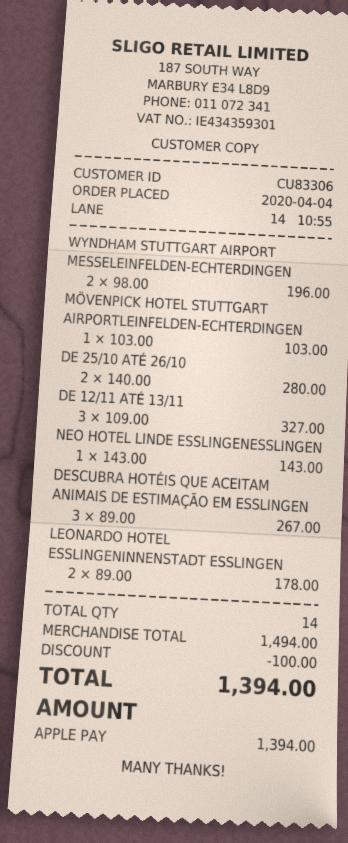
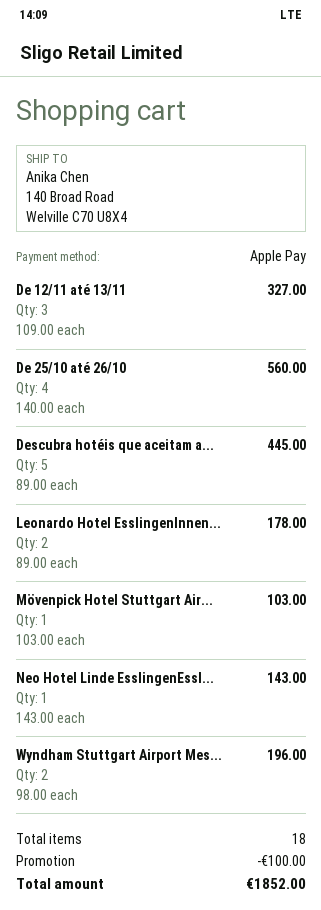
DE 25/10 ATÉ 26/10: 2 x 140.00 = 280.00 -> 4 x 140.00 = 560.00
DESCUBRA HOTÉIS QUE ACEITAM ANIMAIS DE ESTIMAÇÃO EM ESSLINGEN: 3 x 89.00 = 267.00 -> 5 x 89.00 = 445.00
total quantity: 14 -> 18
total: 1394.00 -> 1852.00

